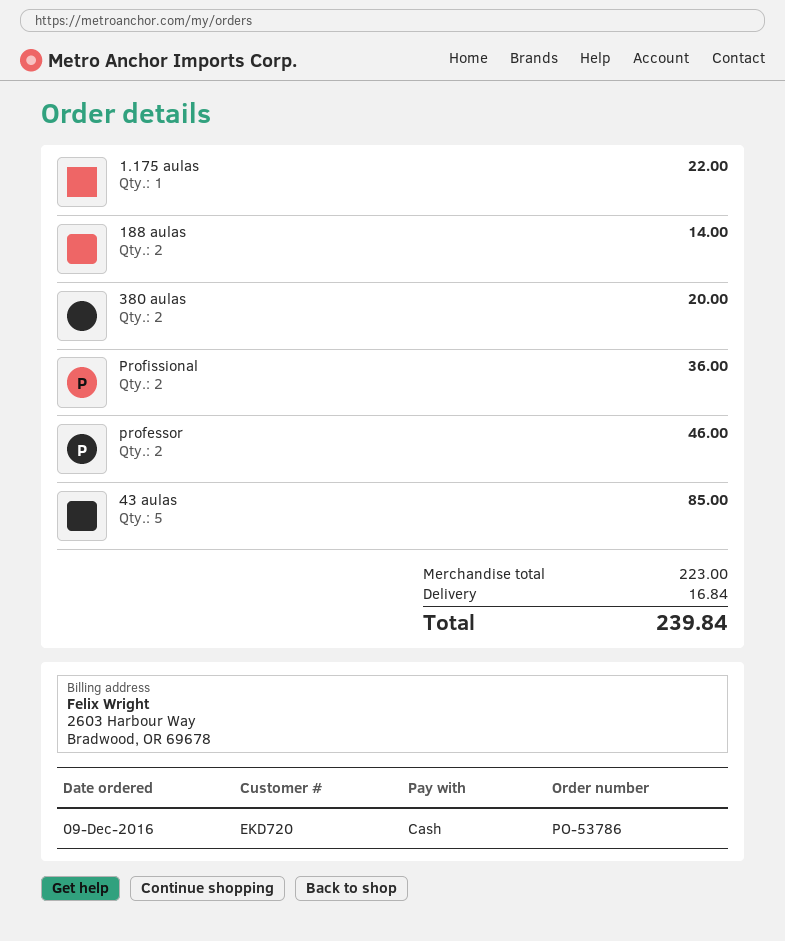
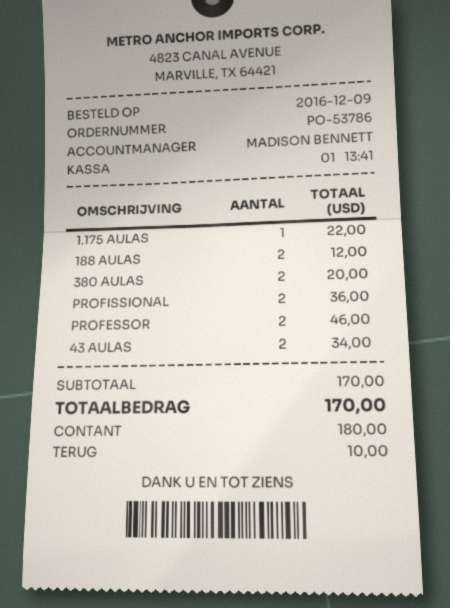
188 aulas: 2 for 14.00 -> 2 for 12.00
43 aulas: 5 for 85.00 -> 2 for 34.00
subtotal: 223.00 -> 170.00
shipping: 16.84 -> none
total: 239.84 -> 170.00

